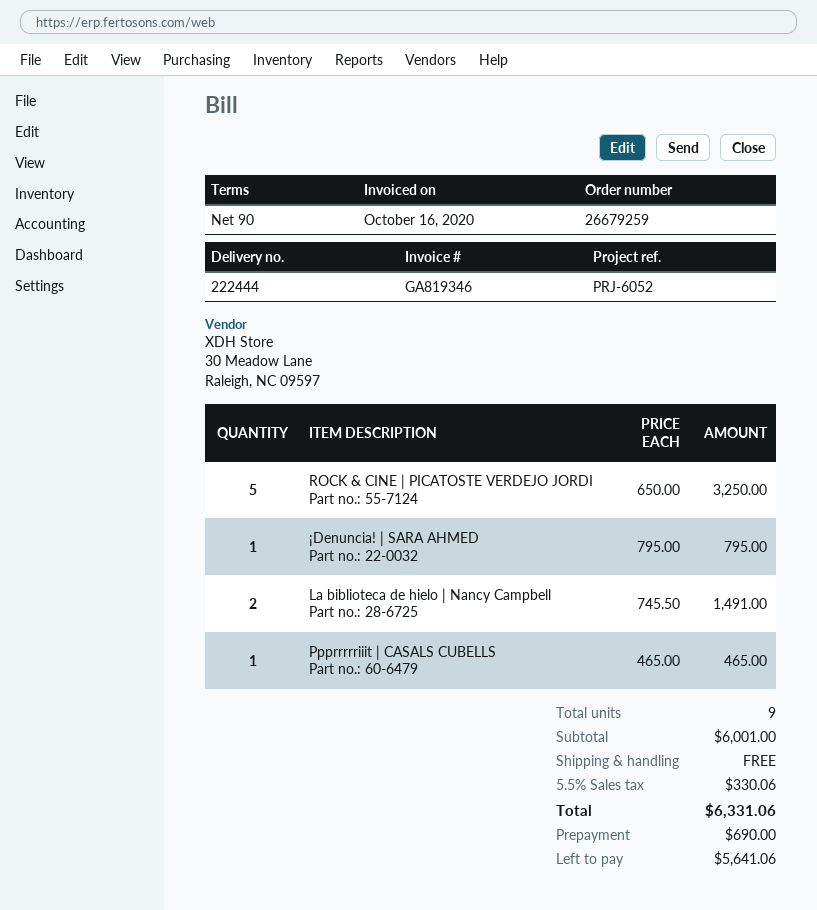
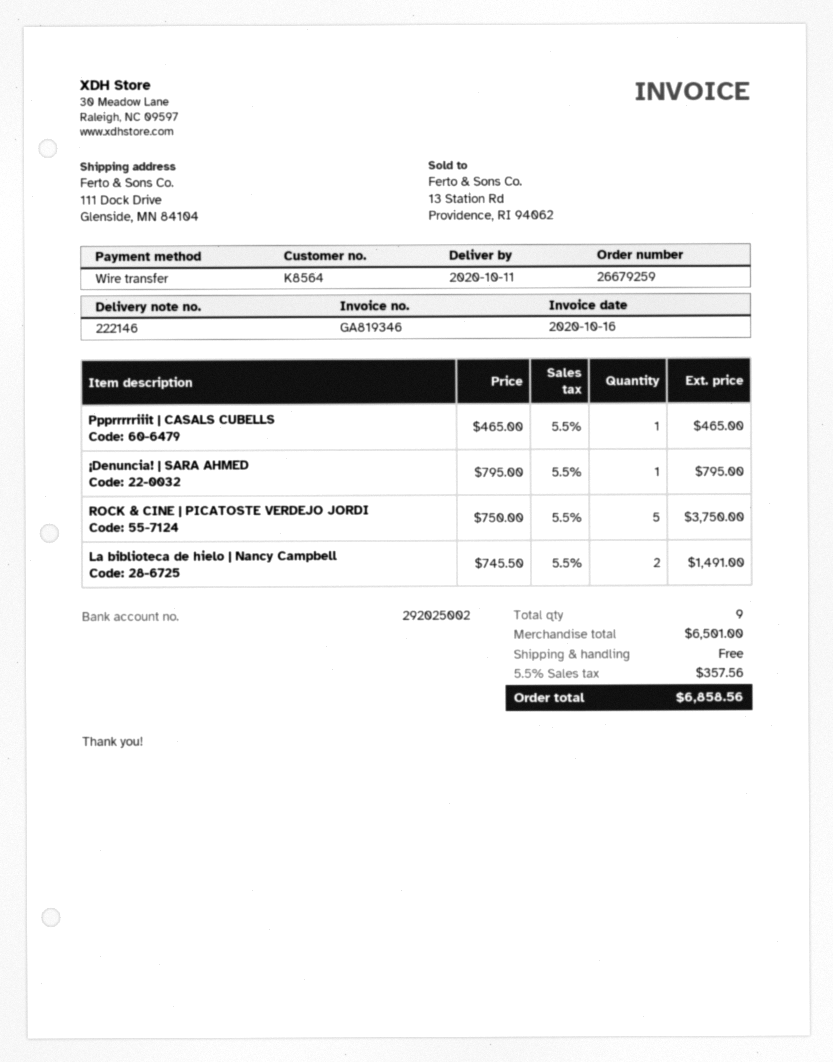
delivery note number: 222444 -> 222146
ROCK & CINE | PICATOSTE VERDEJO JORDI: 5 x 650.00 = 3250.00 -> 5 x 750.00 = 3750.00
subtotal: 6001.00 -> 6501.00
tax: 5.5% = 330.06 -> 5.5% = 357.56
total: 6331.06 -> 6858.56

